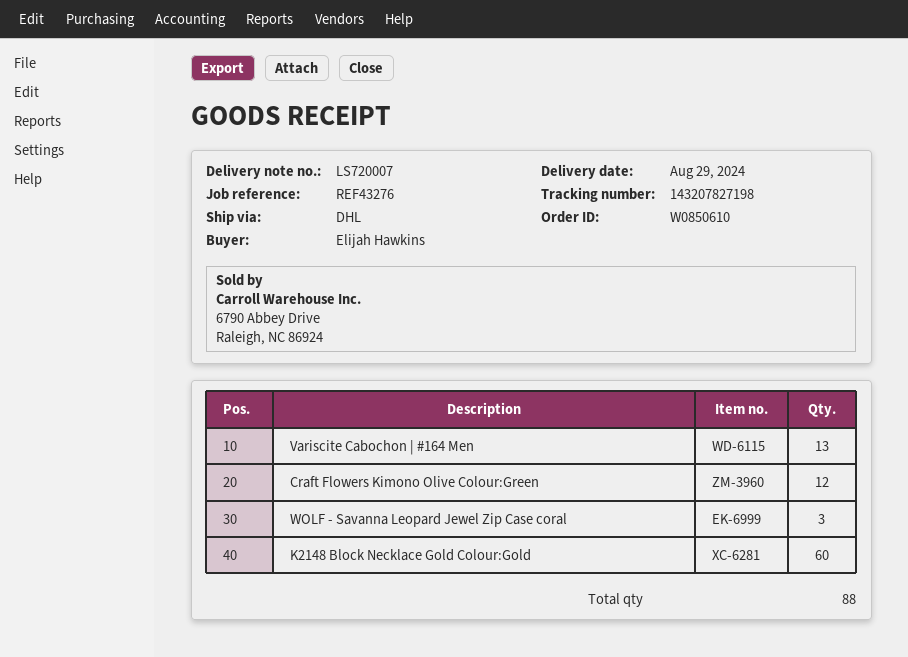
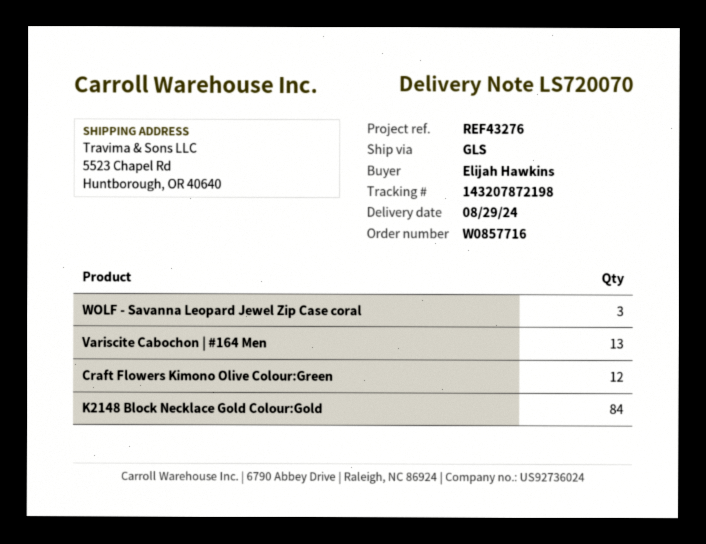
order number: W0850610 -> W0857716
delivery note number: LS720007 -> LS720070
shipping method: DHL -> GLS
tracking number: 143207827198 -> 143207872198
K2148 Block Necklace Gold Colour:Gold: 60 -> 84

